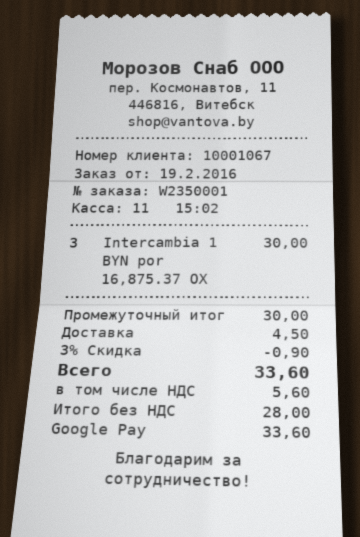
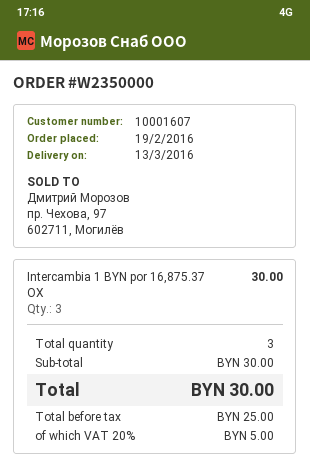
order number: W2350001 -> W2350000
customer number: 10001067 -> 10001607
discount: 3% = 0.90 -> none
shipping: 4.50 -> none
net: 28.00 -> 25.00
tax: 5.60 -> 5.00
total: 33.60 -> 30.00

